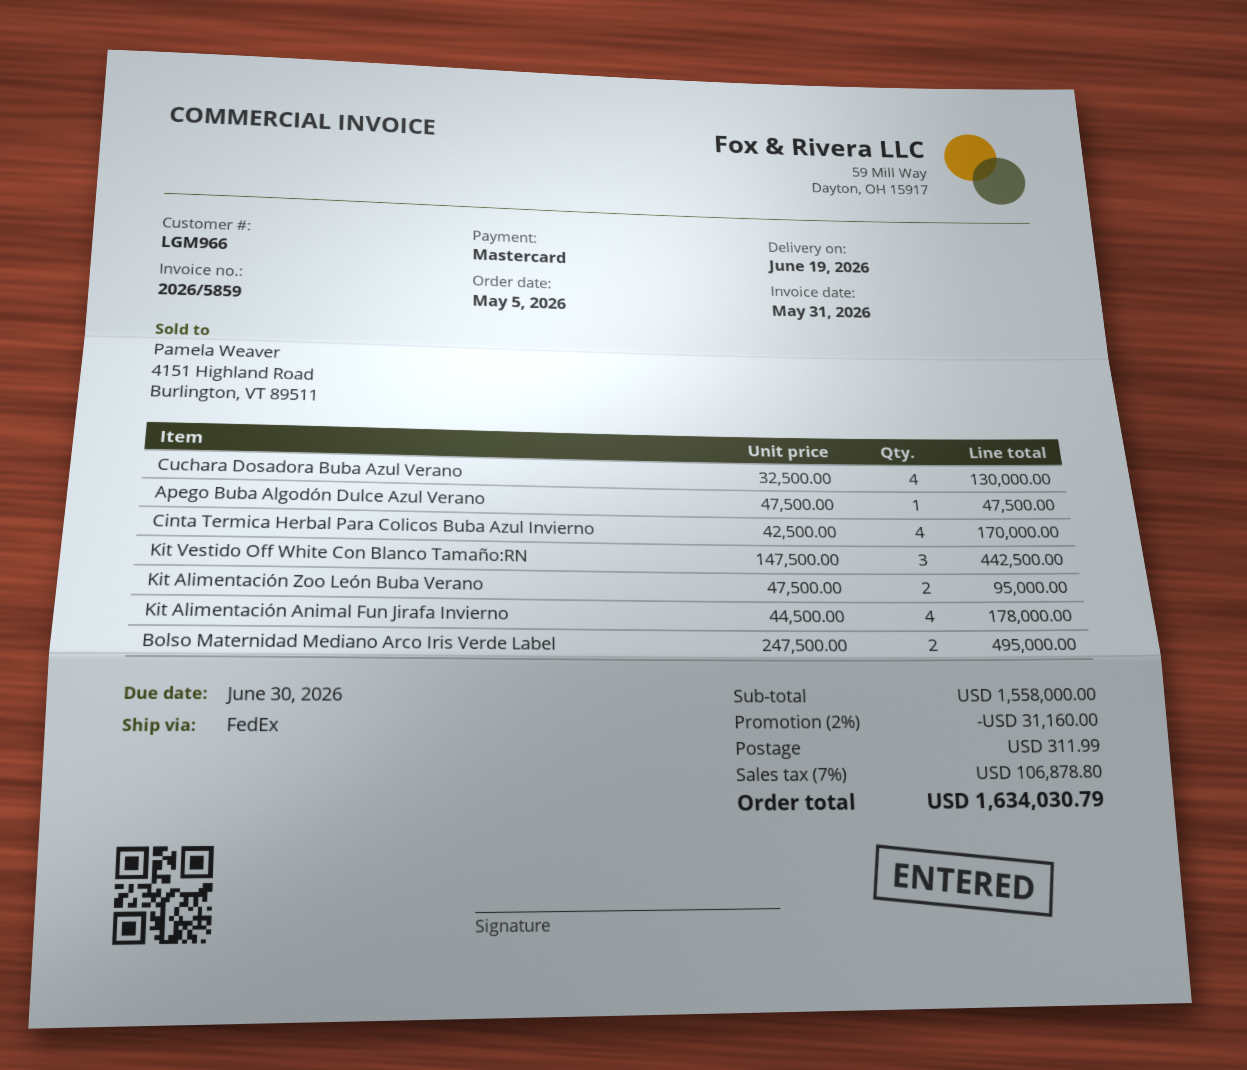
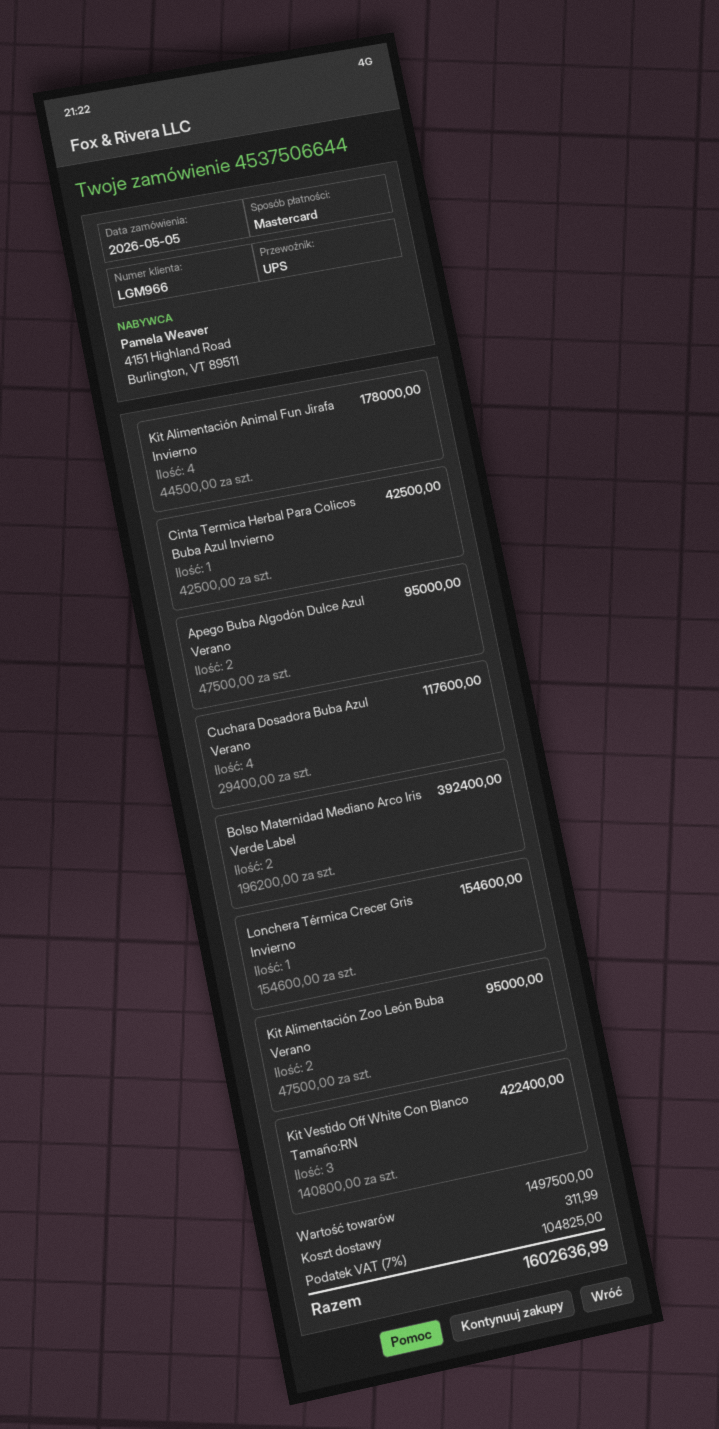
shipping method: FedEx -> UPS
Cuchara Dosadora Buba Azul Verano: 4 x 32500.00 = 130000.00 -> 4 x 29400.00 = 117600.00
Apego Buba Algodón Dulce Azul Verano: 1 x 47500.00 = 47500.00 -> 2 x 47500.00 = 95000.00
Cinta Termica Herbal Para Colicos Buba Azul Invierno: 4 x 42500.00 = 170000.00 -> 1 x 42500.00 = 42500.00
Kit Vestido Off White Con Blanco Tamaño:RN: 3 x 147500.00 = 442500.00 -> 3 x 140800.00 = 422400.00
Bolso Maternidad Mediano Arco Iris Verde Label: 2 x 247500.00 = 495000.00 -> 2 x 196200.00 = 392400.00
Lonchera Térmica Crecer Gris Invierno: none -> 1 x 154600.00 = 154600.00
subtotal: 1558000.00 -> 1497500.00
discount: 2% = 31160.00 -> none
tax: 7% = 106878.80 -> 7% = 104825.00
total: 1634030.79 -> 1602636.99

